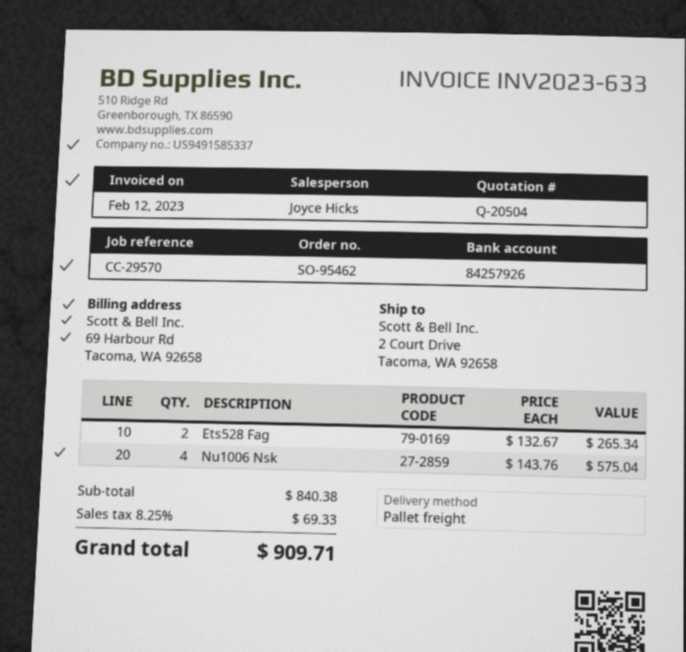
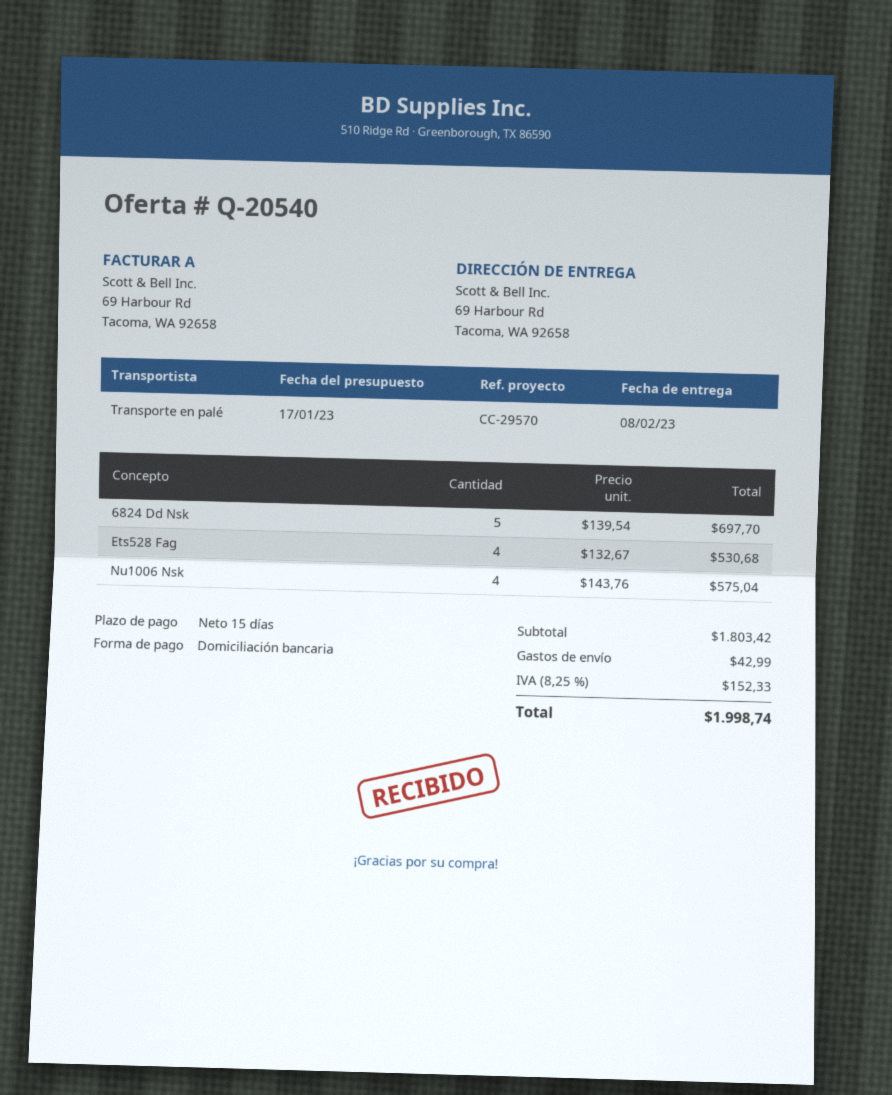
quote number: Q-20504 -> Q-20540
ship to: 2 Court Drive, Tacoma, WA 92658 -> 69 Harbour Rd, Tacoma, WA 92658
Ets528 Fag: 2 x 132.67 = 265.34 -> 4 x 132.67 = 530.68
6824 Dd Nsk: none -> 5 x 139.54 = 697.70
subtotal: 840.38 -> 1803.42
shipping: none -> 42.99
tax: 8.25% = 69.33 -> 8.25% = 152.33
total: 909.71 -> 1998.74

